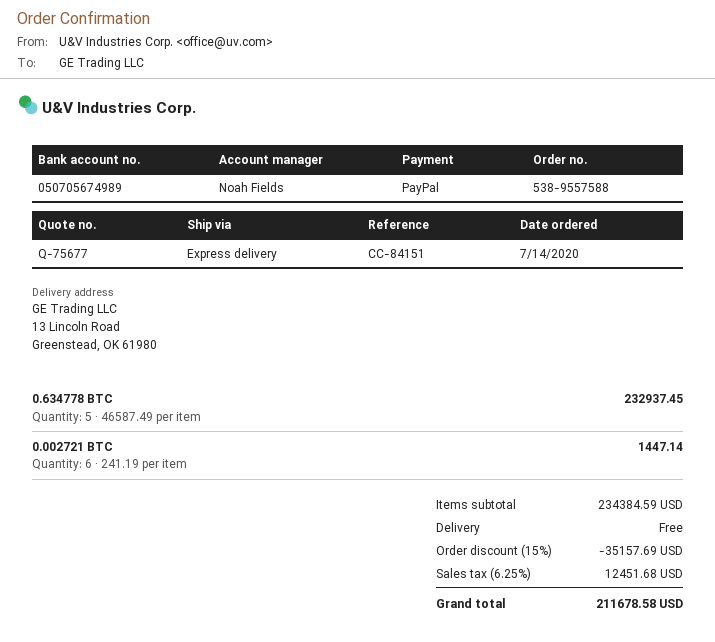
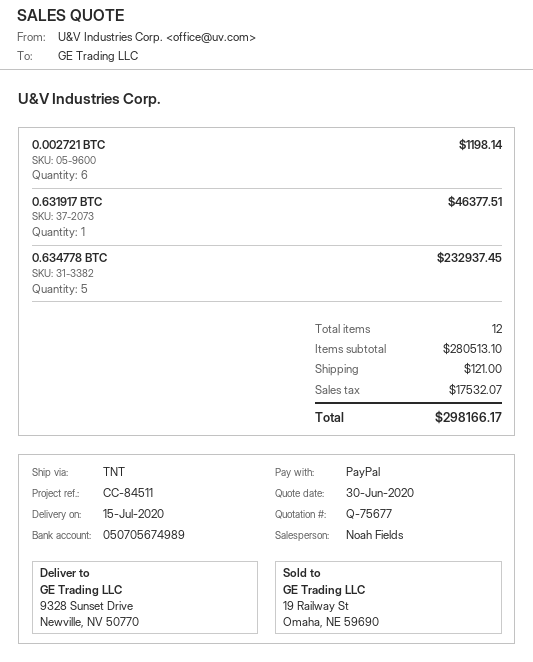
reference: CC-84151 -> CC-84511
shipping method: express -> TNT
ship to: 13 Lincoln Road, Greenstead, OK 61980 -> 9328 Sunset Drive, Newville, NV 50770
0.002721 BTC: 6 for 1447.14 -> 6 for 1198.14
0.631917 BTC: none -> 1 for 46377.51
subtotal: 234384.59 -> 280513.10
discount: 15% = 35157.69 -> none
shipping: 0.00 -> 121.00
tax: 12451.68 -> 17532.07
total: 211678.58 -> 298166.17

